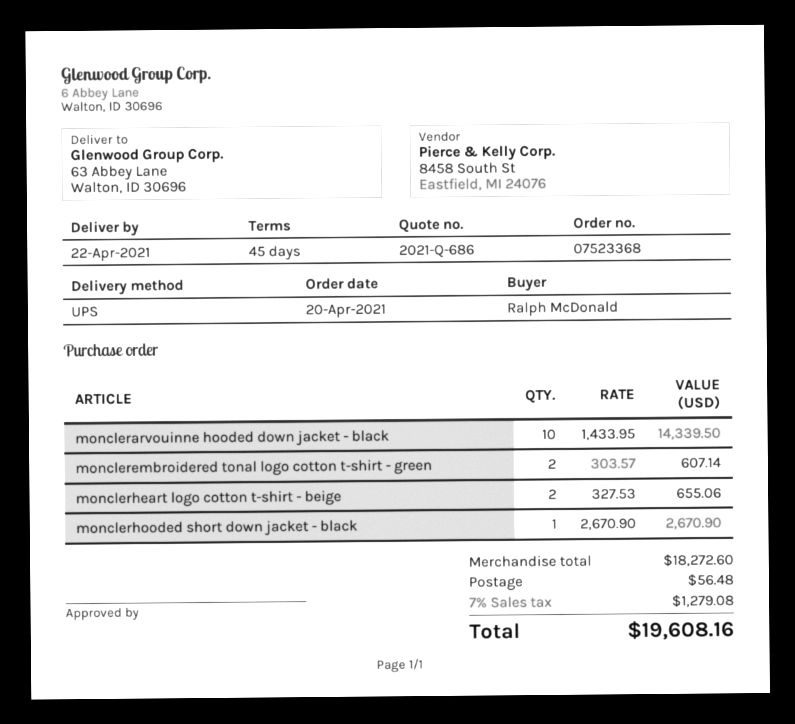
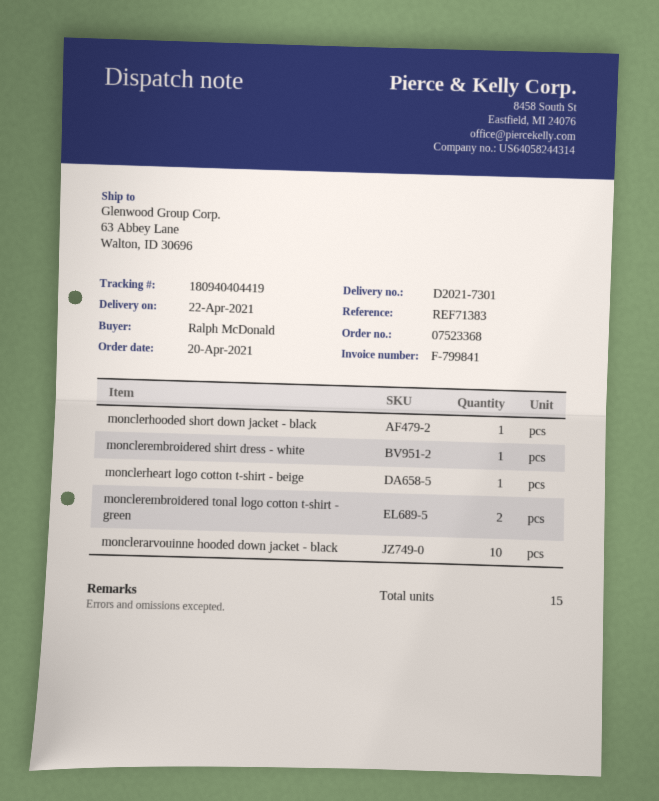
monclerheart logo cotton t-shirt - beige: 2 -> 1
monclerembroidered shirt dress - white: none -> 1

